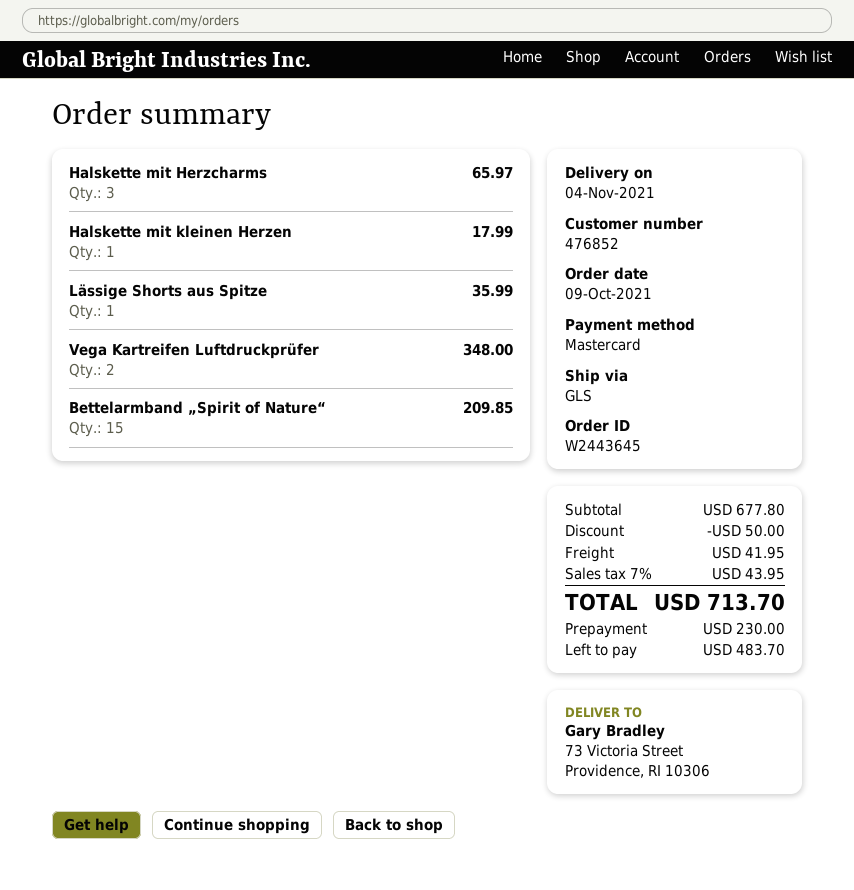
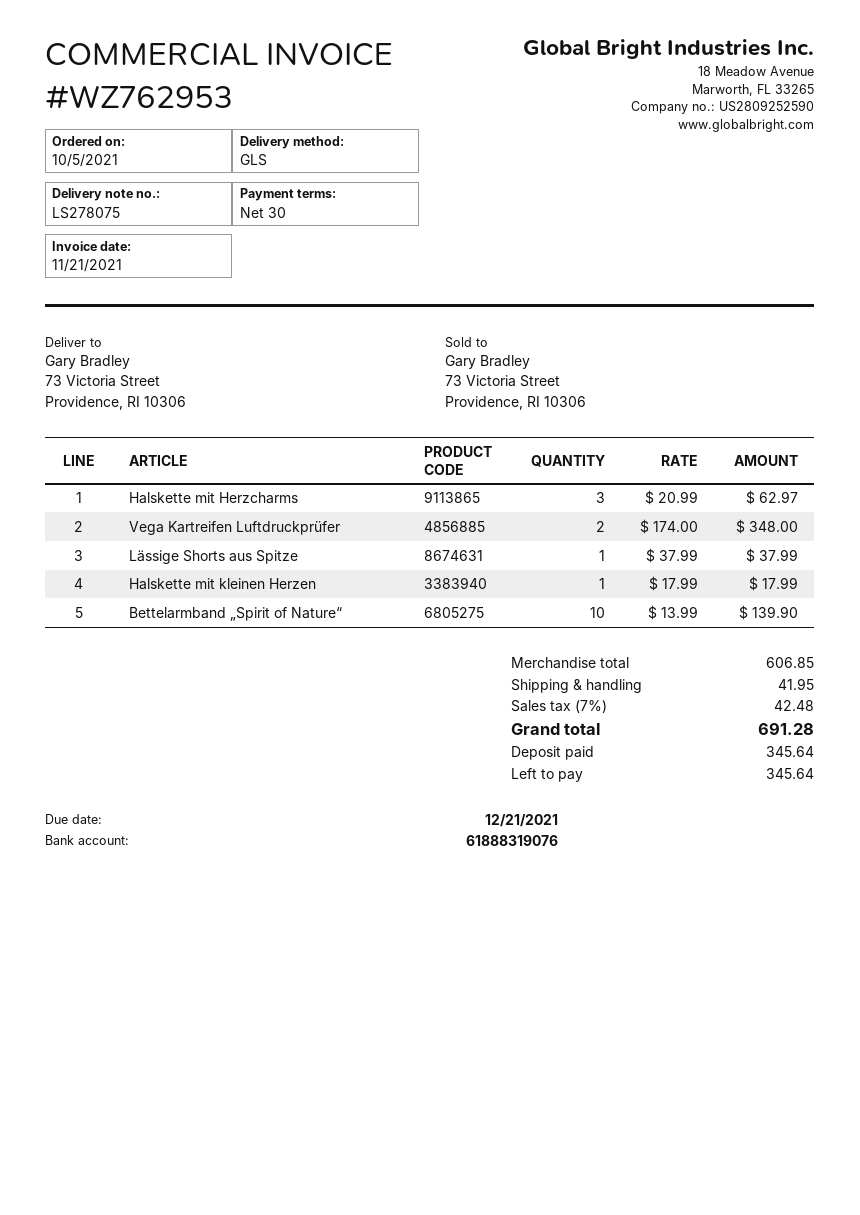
order date: 2021-10-09 -> 2021-10-05
Halskette mit Herzcharms: 3 for 65.97 -> 3 for 62.97
Lässige Shorts aus Spitze: 1 for 35.99 -> 1 for 37.99
Bettelarmband „Spirit of Nature“: 15 for 209.85 -> 10 for 139.90
subtotal: 677.80 -> 606.85
discount: 50.00 -> none
tax: 7% = 43.95 -> 7% = 42.48
total: 713.70 -> 691.28
deposit: 230.00 -> 345.64
balance: 483.70 -> 345.64

